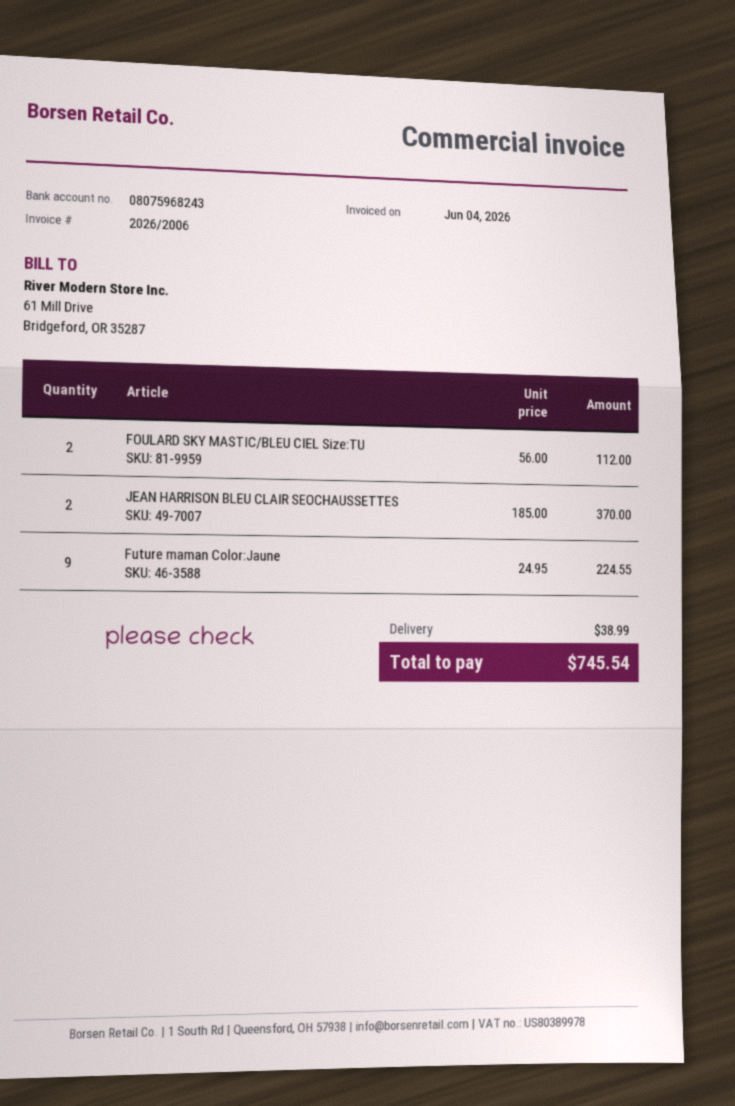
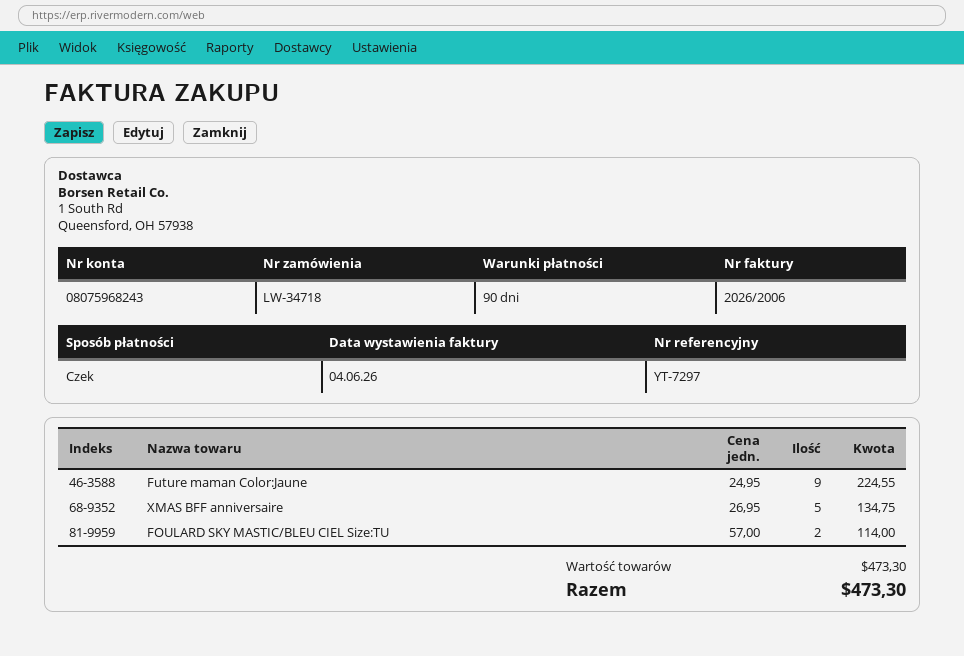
FOULARD SKY MASTIC/BLEU CIEL Size:TU: 2 x 56.00 = 112.00 -> 2 x 57.00 = 114.00
JEAN HARRISON BLEU CLAIR SEOCHAUSSETTES: 2 x 185.00 = 370.00 -> none
XMAS BFF anniversaire: none -> 5 x 26.95 = 134.75
shipping: 38.99 -> none
total: 745.54 -> 473.30

